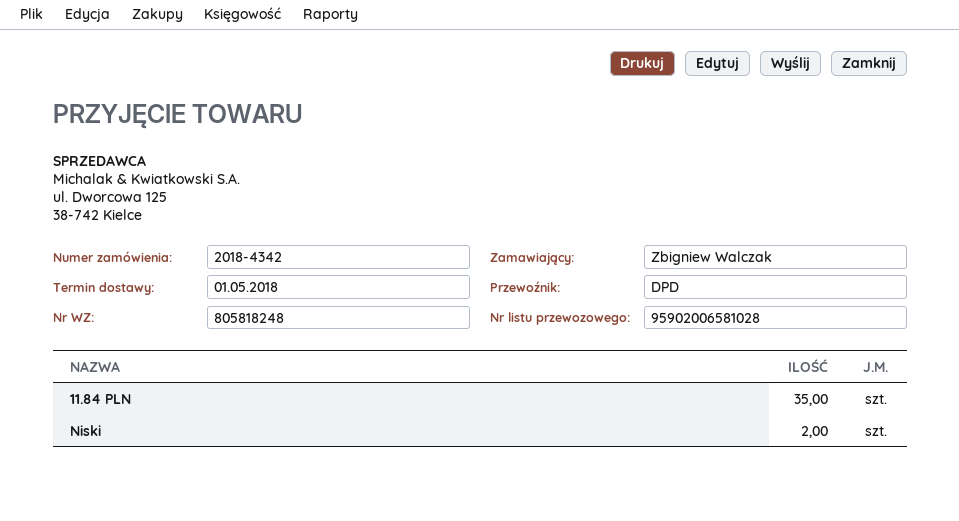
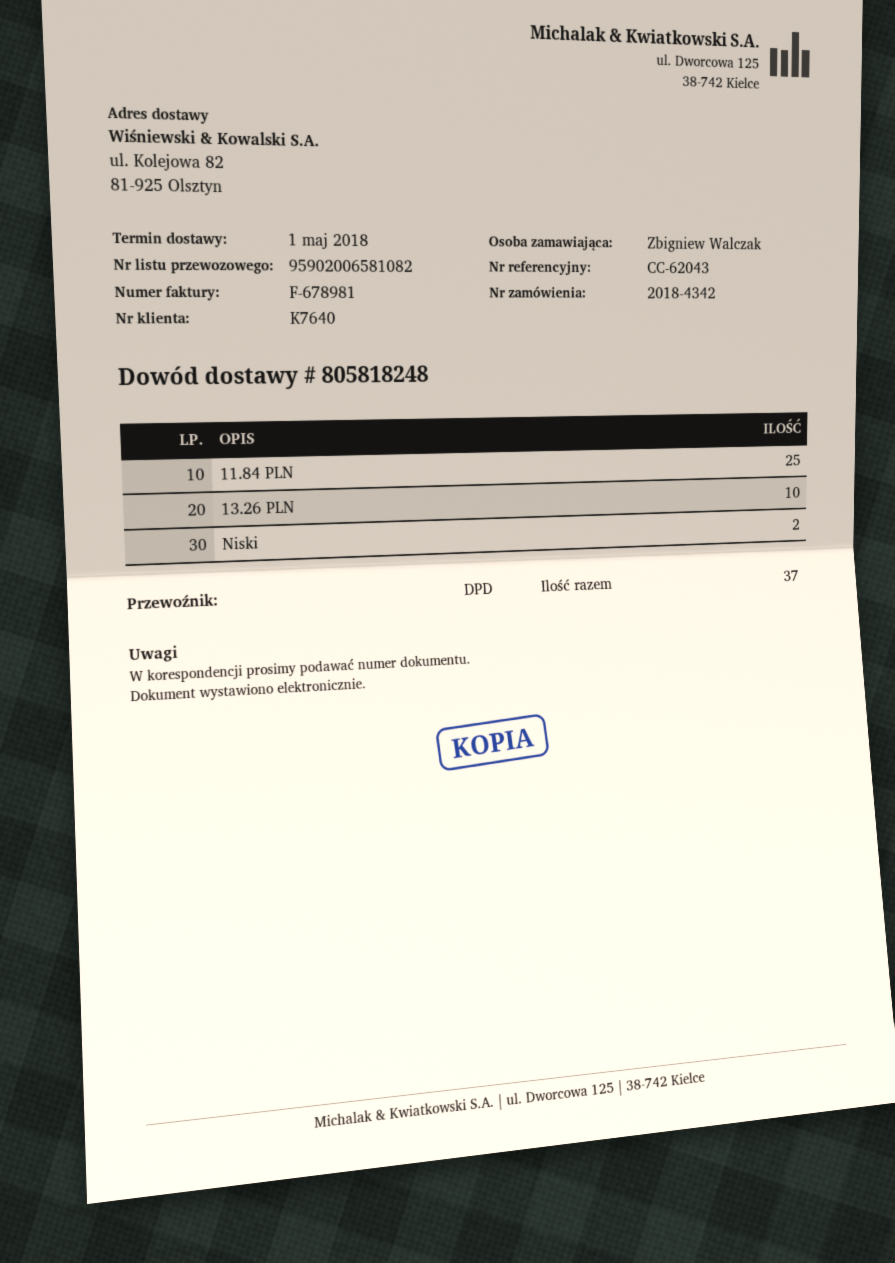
tracking number: 95902006581028 -> 95902006581082
11.84 PLN: 35 -> 25
13.26 PLN: none -> 10

